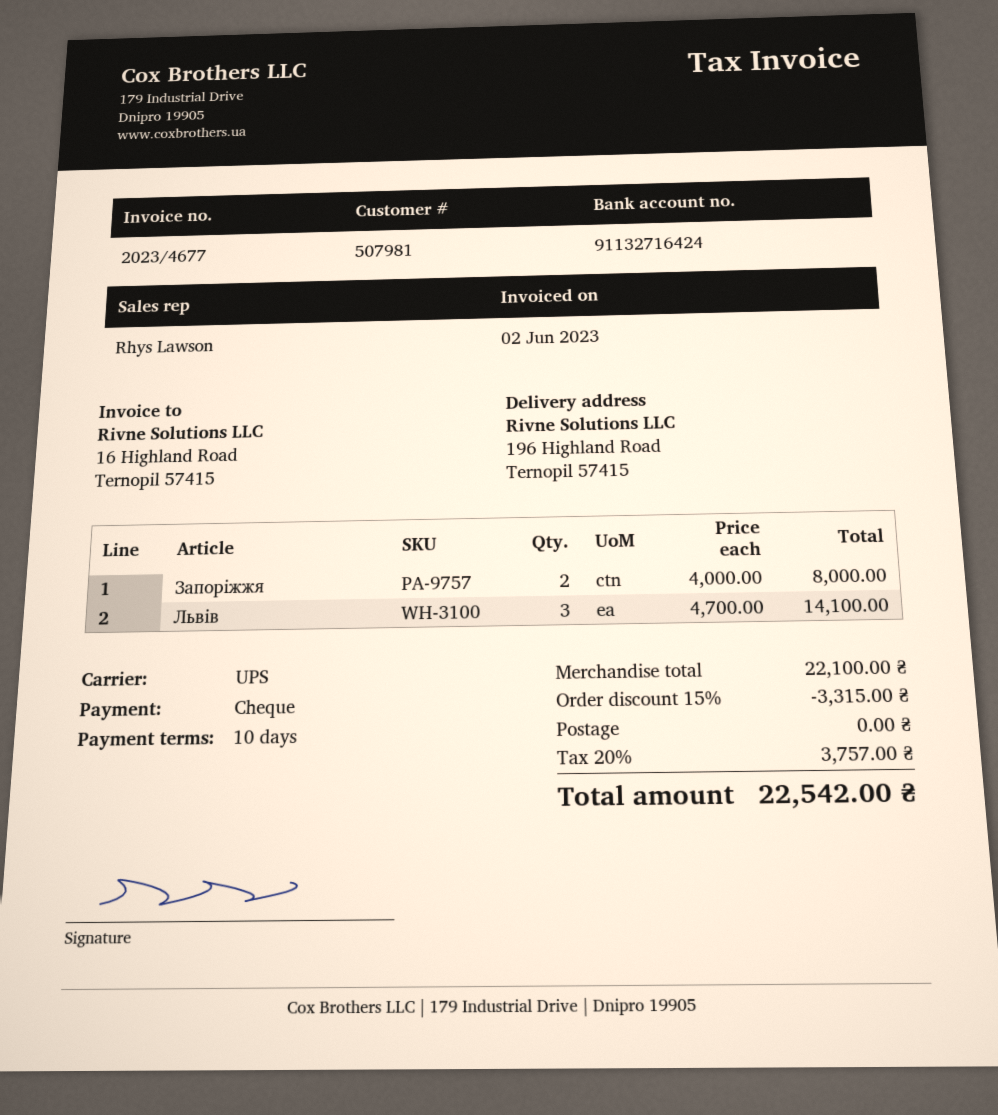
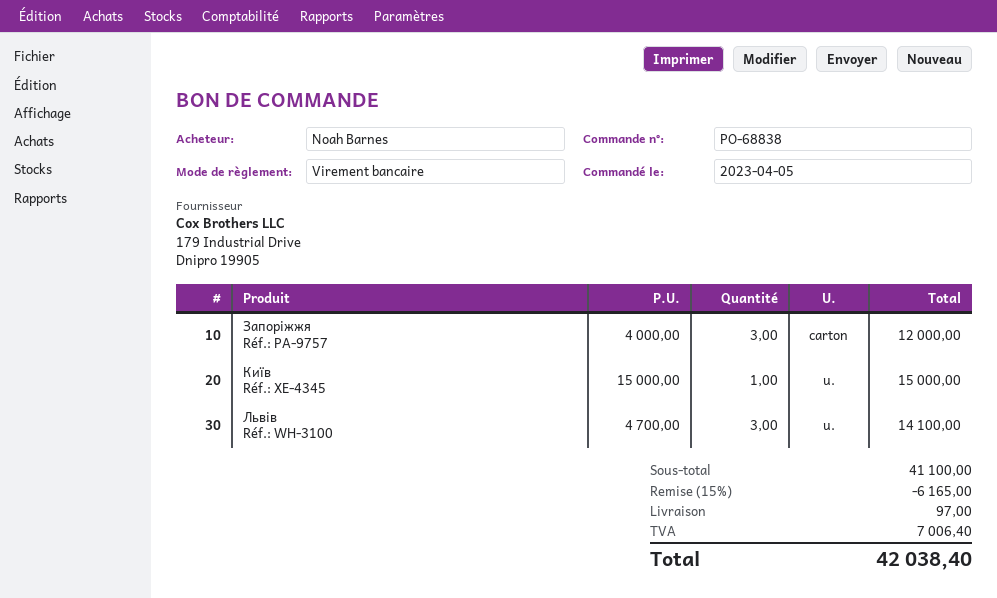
payment method: cheque -> bank transfer
Запорiжжя: 2 x 4000.00 = 8000.00 -> 3 x 4000.00 = 12000.00
Київ: none -> 1 x 15000.00 = 15000.00
subtotal: 22100.00 -> 41100.00
discount: 15% = 3315.00 -> 15% = 6165.00
shipping: 0.00 -> 97.00
tax: 3757.00 -> 7006.40
total: 22542.00 -> 42038.40

